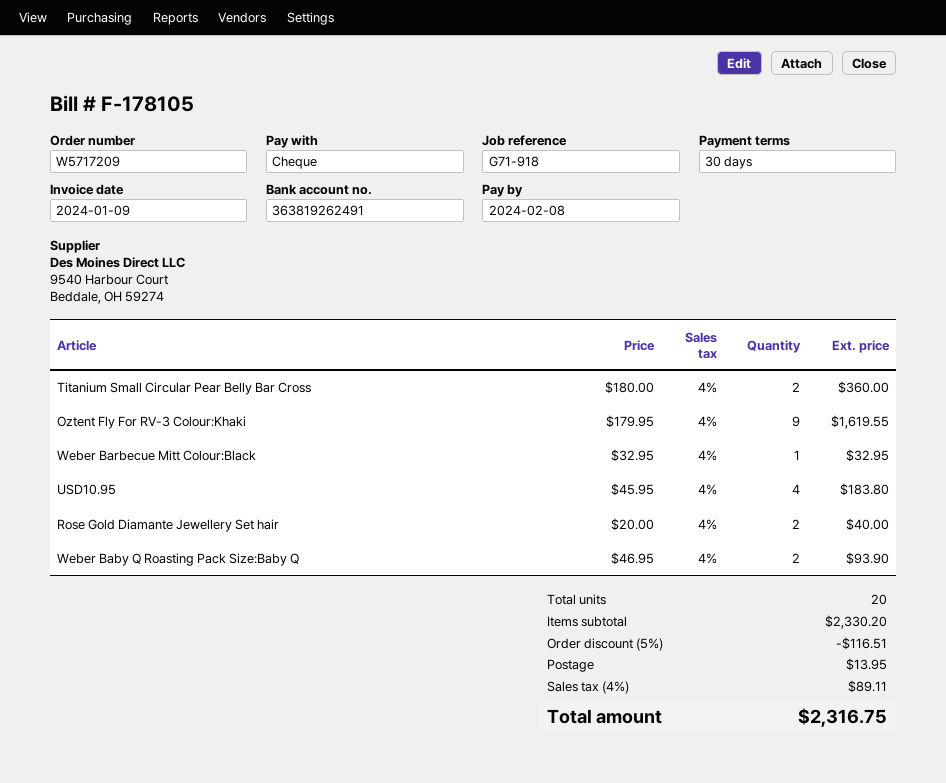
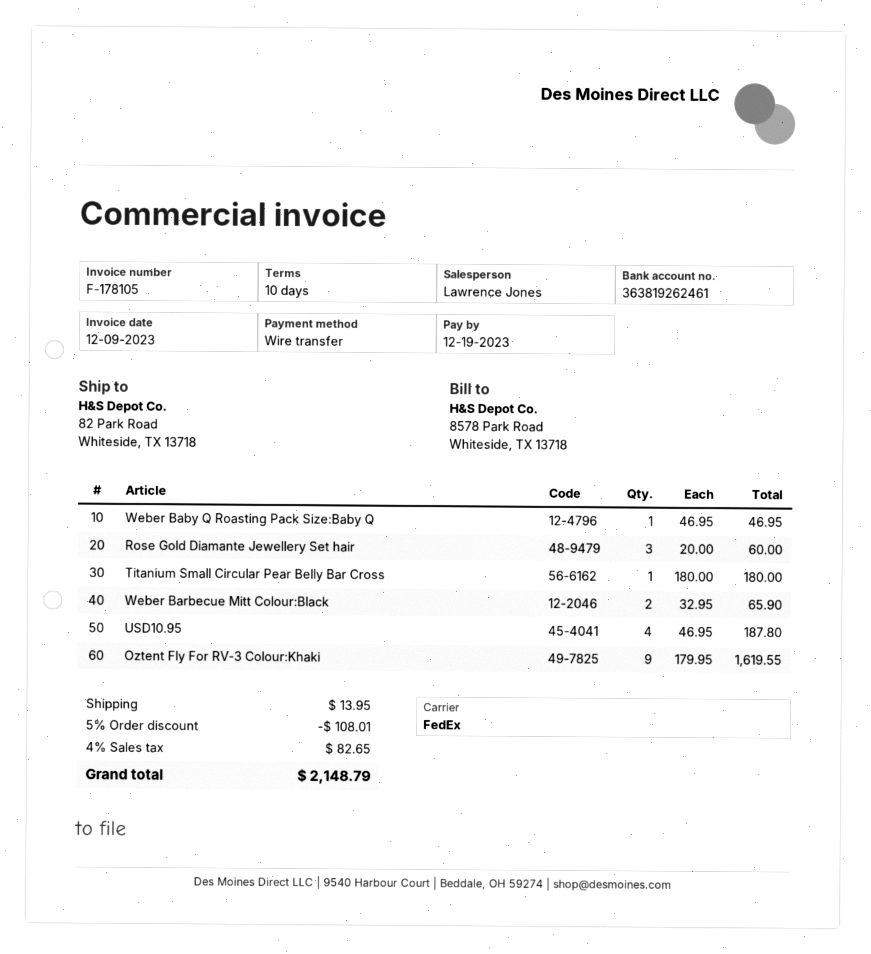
invoice date: 2024-01-09 -> 2023-12-09
payment terms: 30 days -> 10 days
due date: 2024-02-08 -> 2023-12-19
payment method: cheque -> bank transfer
bank account: 363819262491 -> 363819262461
Titanium Small Circular Pear Belly Bar Cross: 2 x 180.00 = 360.00 -> 1 x 180.00 = 180.00
Weber Barbecue Mitt Colour:Black: 1 x 32.95 = 32.95 -> 2 x 32.95 = 65.90
USD10.95: 4 x 45.95 = 183.80 -> 4 x 46.95 = 187.80
Rose Gold Diamante Jewellery Set hair: 2 x 20.00 = 40.00 -> 3 x 20.00 = 60.00
Weber Baby Q Roasting Pack Size:Baby Q: 2 x 46.95 = 93.90 -> 1 x 46.95 = 46.95
discount: 5% = 116.51 -> 5% = 108.01
tax: 4% = 89.11 -> 4% = 82.65
total: 2316.75 -> 2148.79

